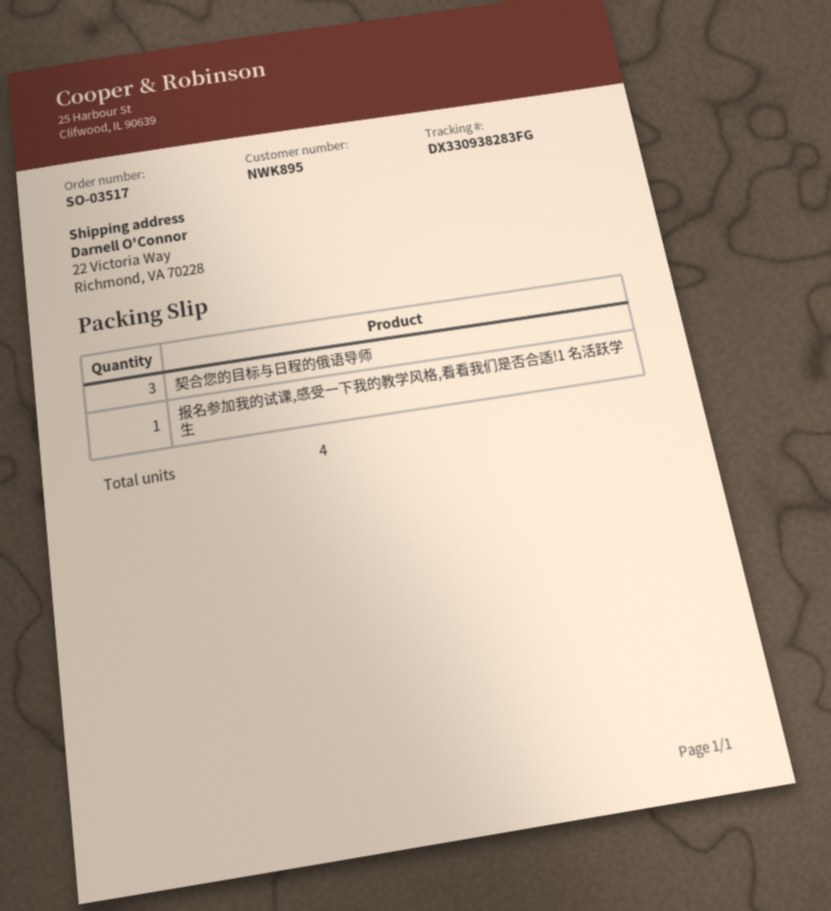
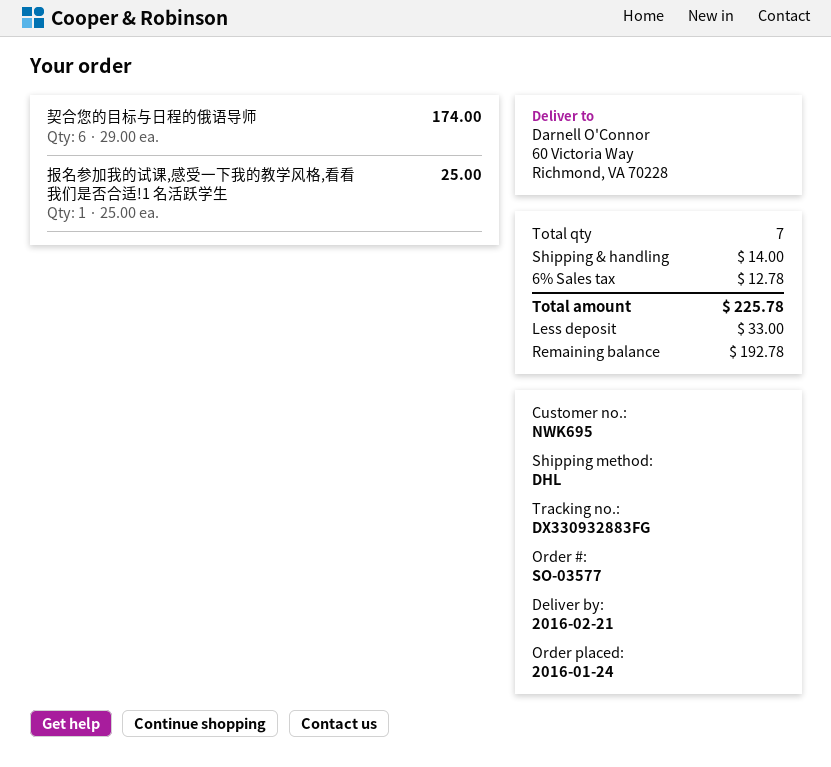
order number: SO-03517 -> SO-03577
customer number: NWK895 -> NWK695
tracking number: DX330938283FG -> DX330932883FG
ship to: 22 Victoria Way, Richmond, VA 70228 -> 60 Victoria Way, Richmond, VA 70228
契合您的目标与日程的俄语导师: 3 -> 6
total quantity: 4 -> 7

